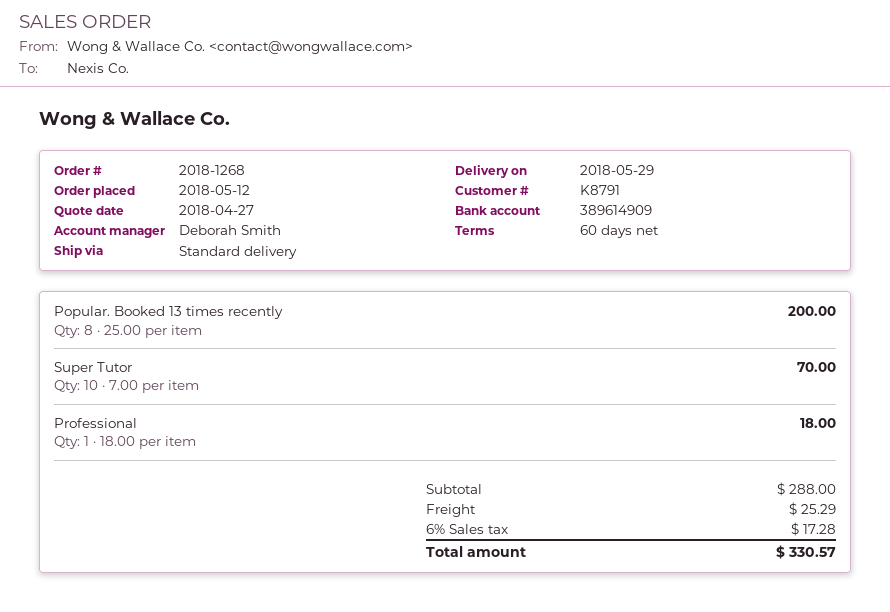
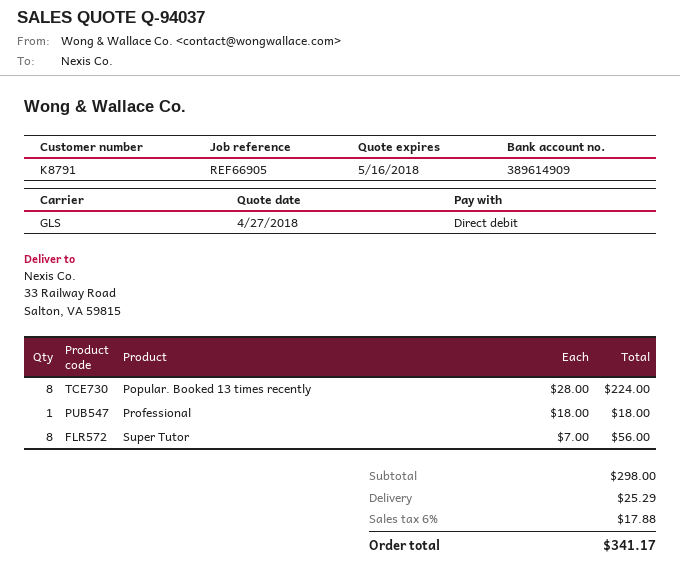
shipping method: standard -> GLS
Popular. Booked 13 times recently: 8 x 25.00 = 200.00 -> 8 x 28.00 = 224.00
Super Tutor: 10 x 7.00 = 70.00 -> 8 x 7.00 = 56.00
subtotal: 288.00 -> 298.00
tax: 6% = 17.28 -> 6% = 17.88
total: 330.57 -> 341.17

